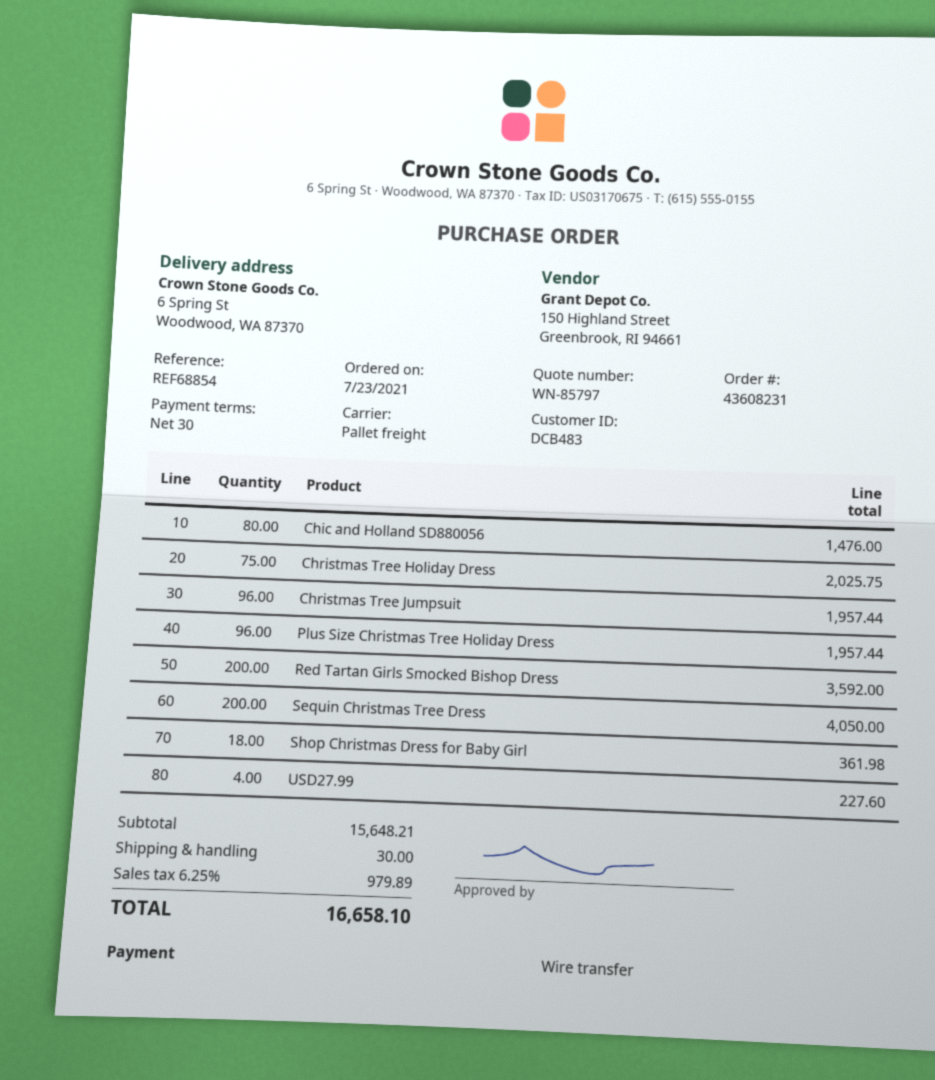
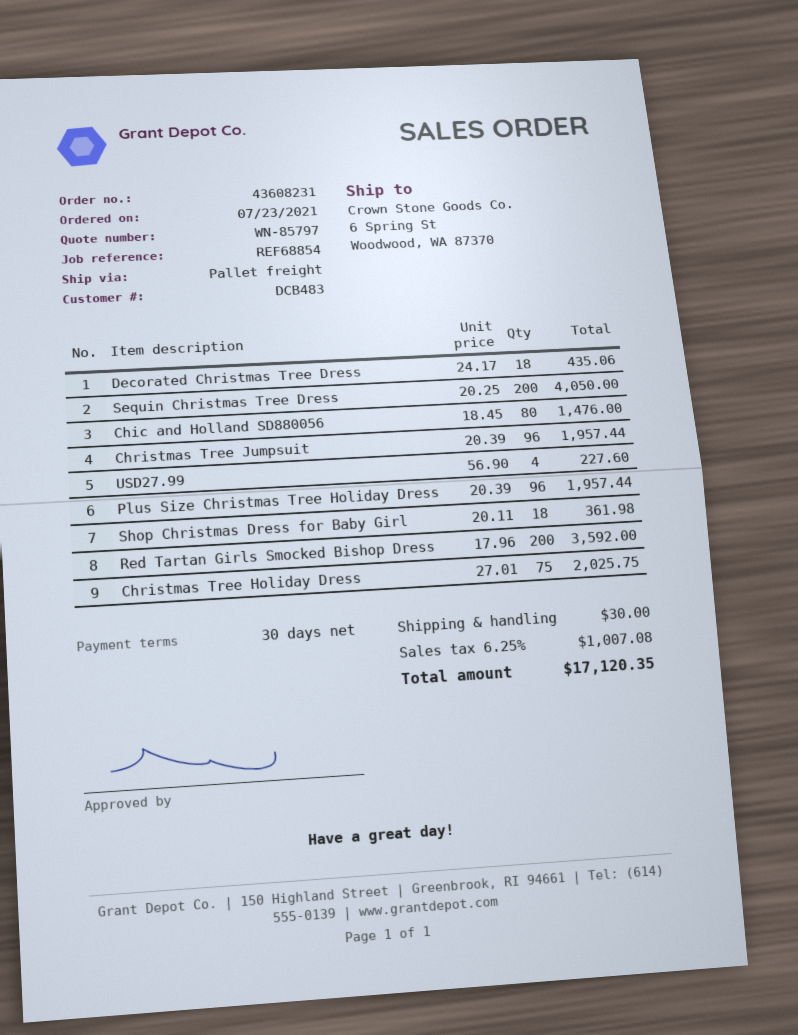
Decorated Christmas Tree Dress: none -> 18 for 435.06
tax: 6.25% = 979.89 -> 6.25% = 1007.08
total: 16658.10 -> 17120.35

